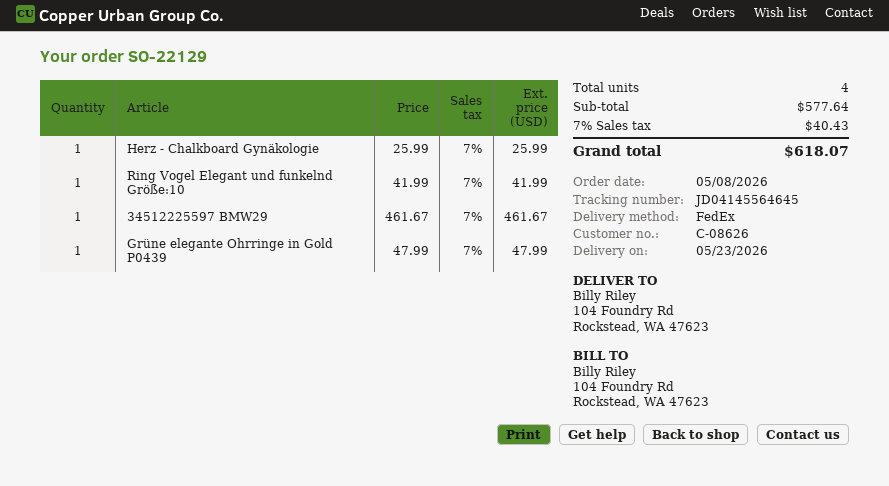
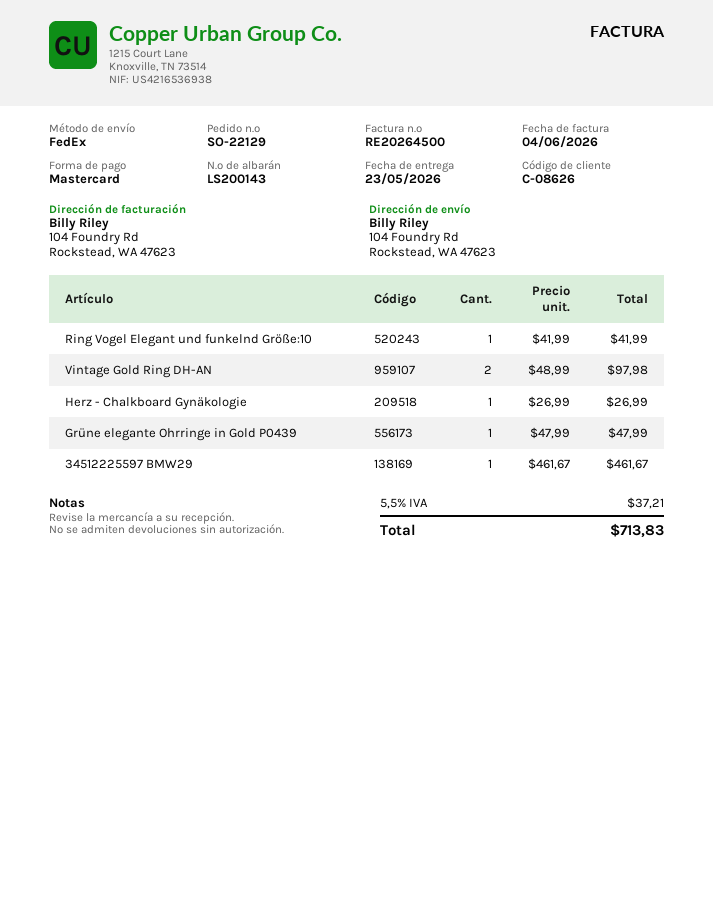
Herz - Chalkboard Gynäkologie: 1 x 25.99 = 25.99 -> 1 x 26.99 = 26.99
Vintage Gold Ring DH-AN: none -> 2 x 48.99 = 97.98
tax: 7% = 40.43 -> 5.5% = 37.21
total: 618.07 -> 713.83

